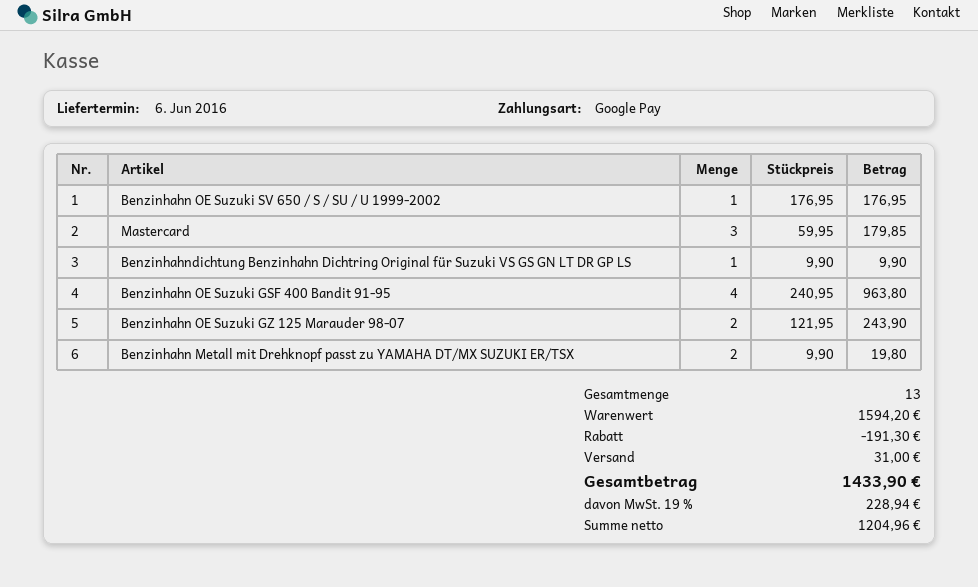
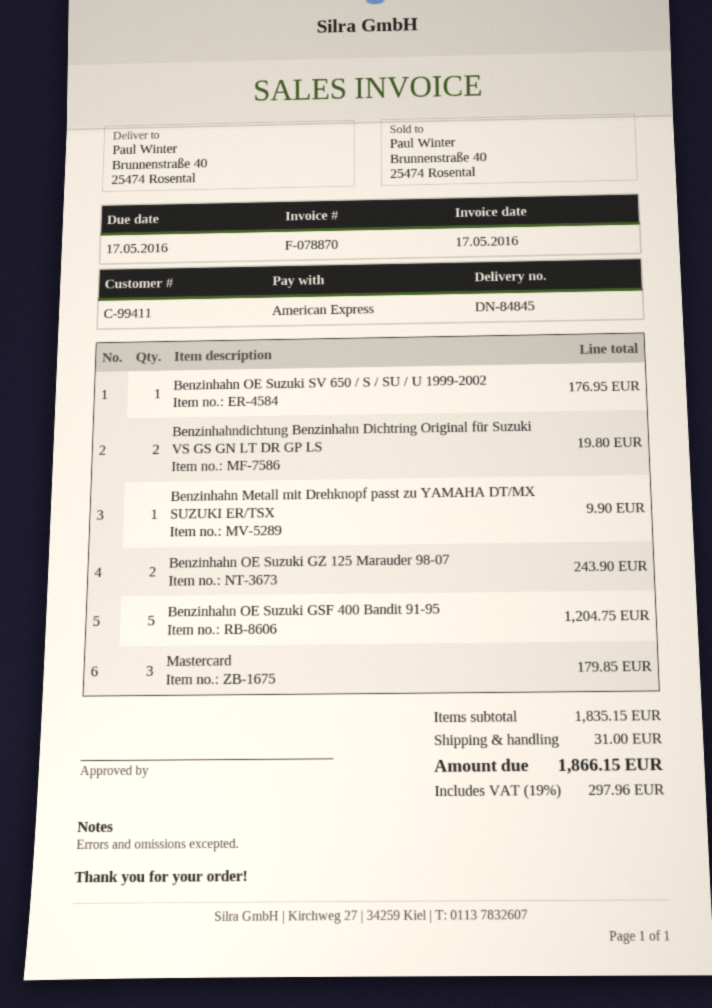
payment method: Google Pay -> American Express
Benzinhahndichtung Benzinhahn Dichtring Original für Suzuki VS GS GN LT DR GP LS: 1 for 9.90 -> 2 for 19.80
Benzinhahn OE Suzuki GSF 400 Bandit 91-95: 4 for 963.80 -> 5 for 1204.75
Benzinhahn Metall mit Drehknopf passt zu YAMAHA DT/MX SUZUKI ER/TSX: 2 for 19.80 -> 1 for 9.90
subtotal: 1594.20 -> 1835.15
discount: 191.30 -> none
tax: 19% = 228.94 -> 19% = 297.96
total: 1433.90 -> 1866.15

